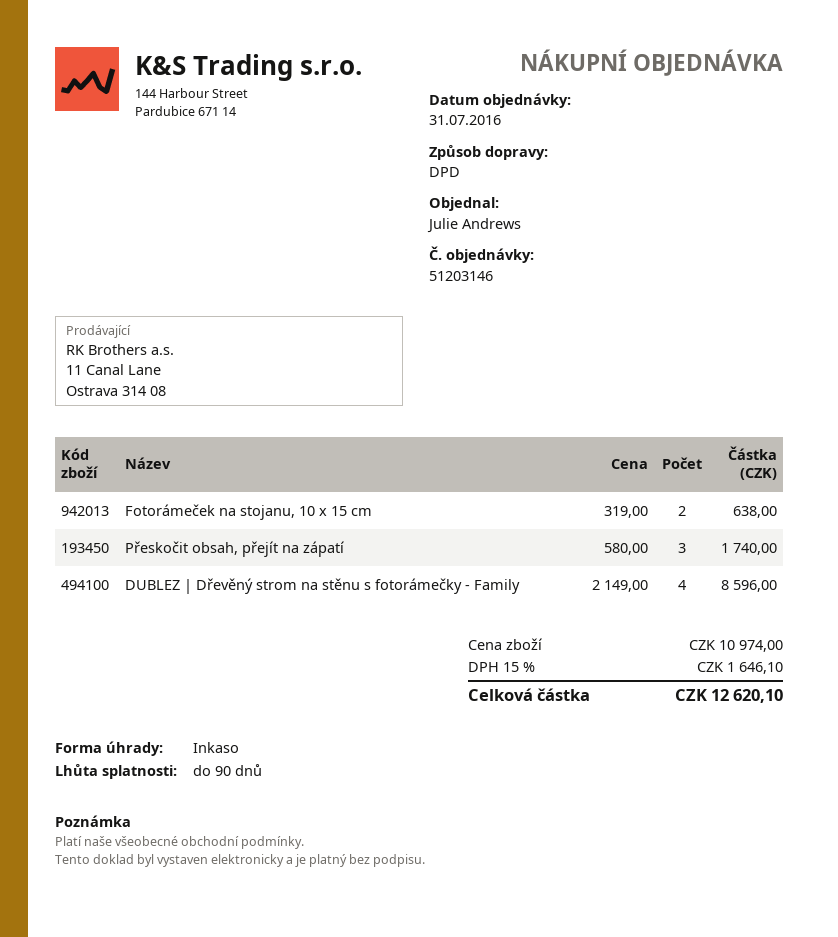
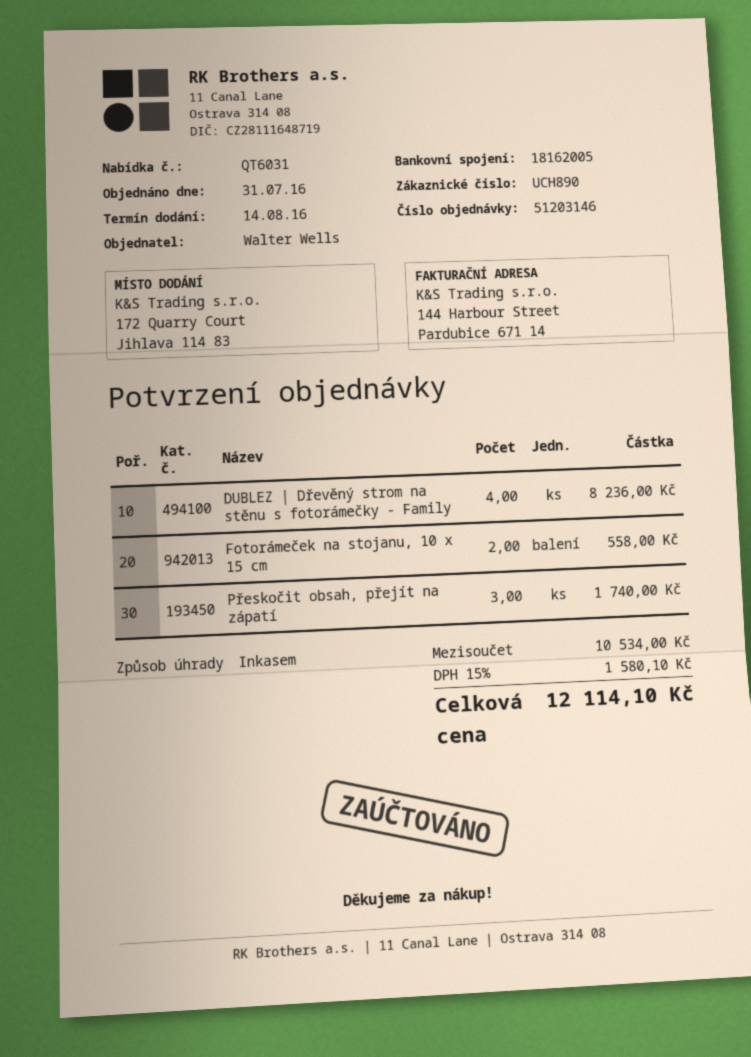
ordered by: Julie Andrews -> Walter Wells
Fotorámeček na stojanu, 10 x 15 cm: 2 for 638.00 -> 2 for 558.00
DUBLEZ | Dřevěný strom na stěnu s fotorámečky - Family: 4 for 8596.00 -> 4 for 8236.00
subtotal: 10974.00 -> 10534.00
tax: 15% = 1646.10 -> 15% = 1580.10
total: 12620.10 -> 12114.10

